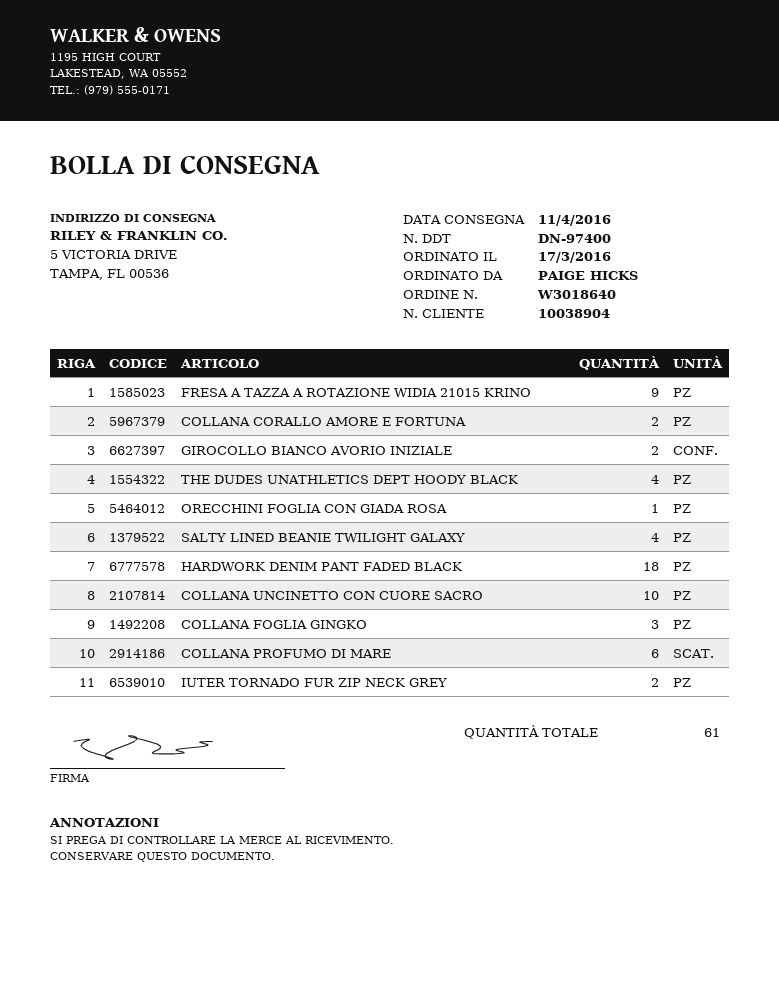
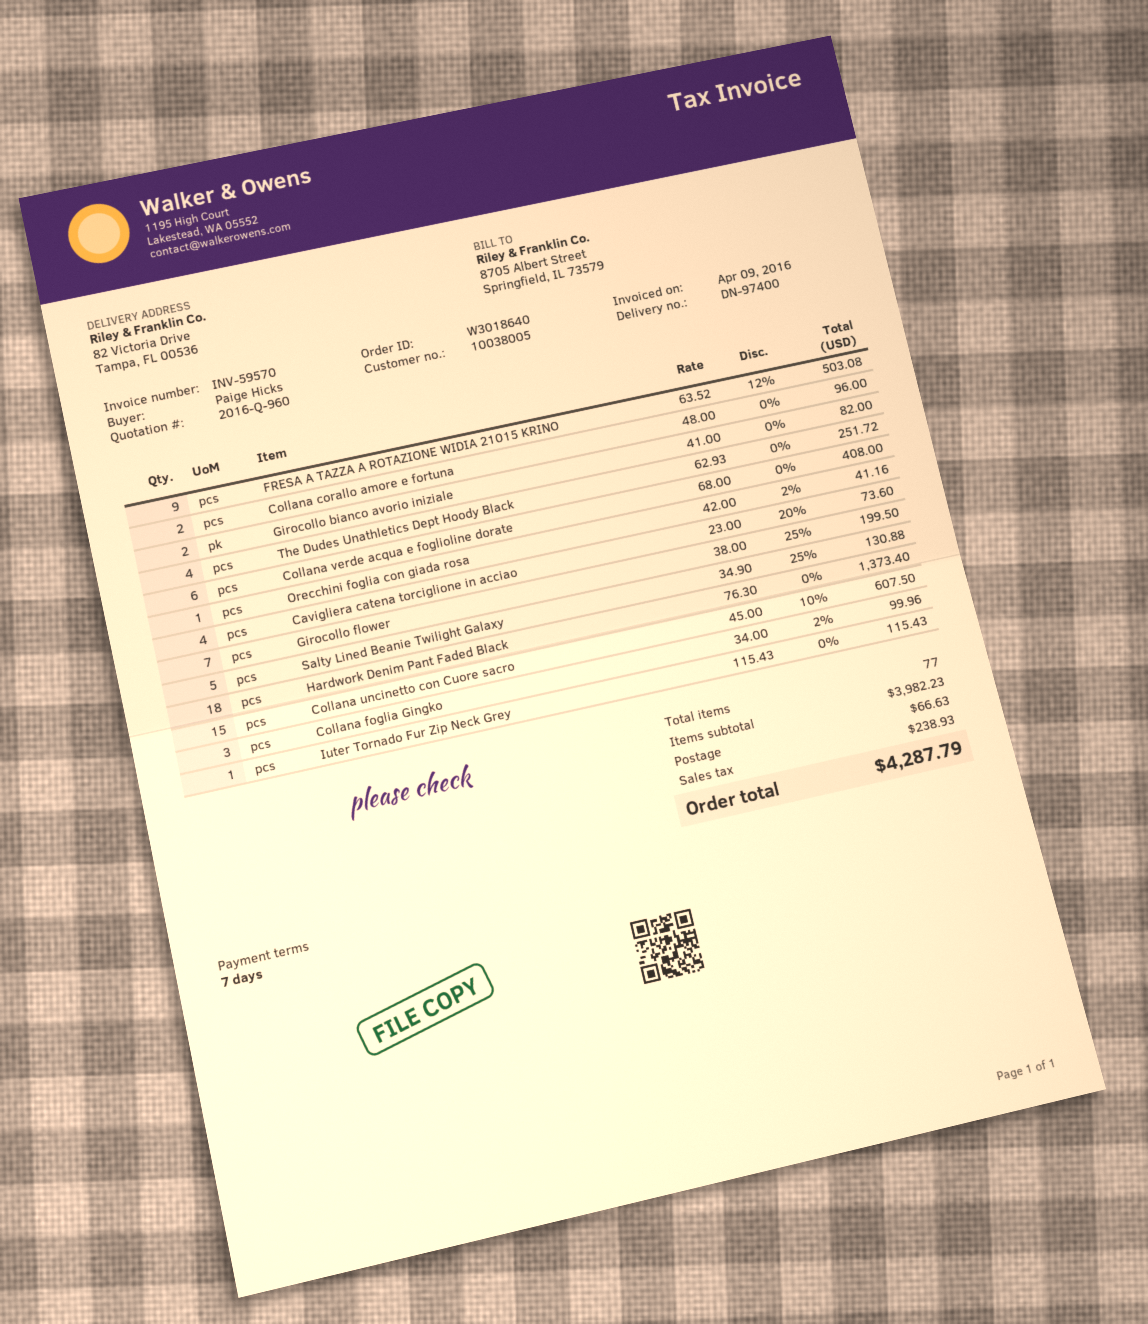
customer number: 10038904 -> 10038005
ship to: 5 VICTORIA DRIVE, TAMPA, FL 00536 -> 82 Victoria Drive, Tampa, FL 00536
SALTY LINED BEANIE TWILIGHT GALAXY: 4 -> 5
COLLANA UNCINETTO CON CUORE SACRO: 10 -> 15
COLLANA PROFUMO DI MARE: 6 -> none
IUTER TORNADO FUR ZIP NECK GREY: 2 -> 1
Collana verde acqua e foglioline dorate: none -> 6
Cavigliera catena torciglione in acciao: none -> 4
Girocollo flower: none -> 7
total quantity: 61 -> 77

